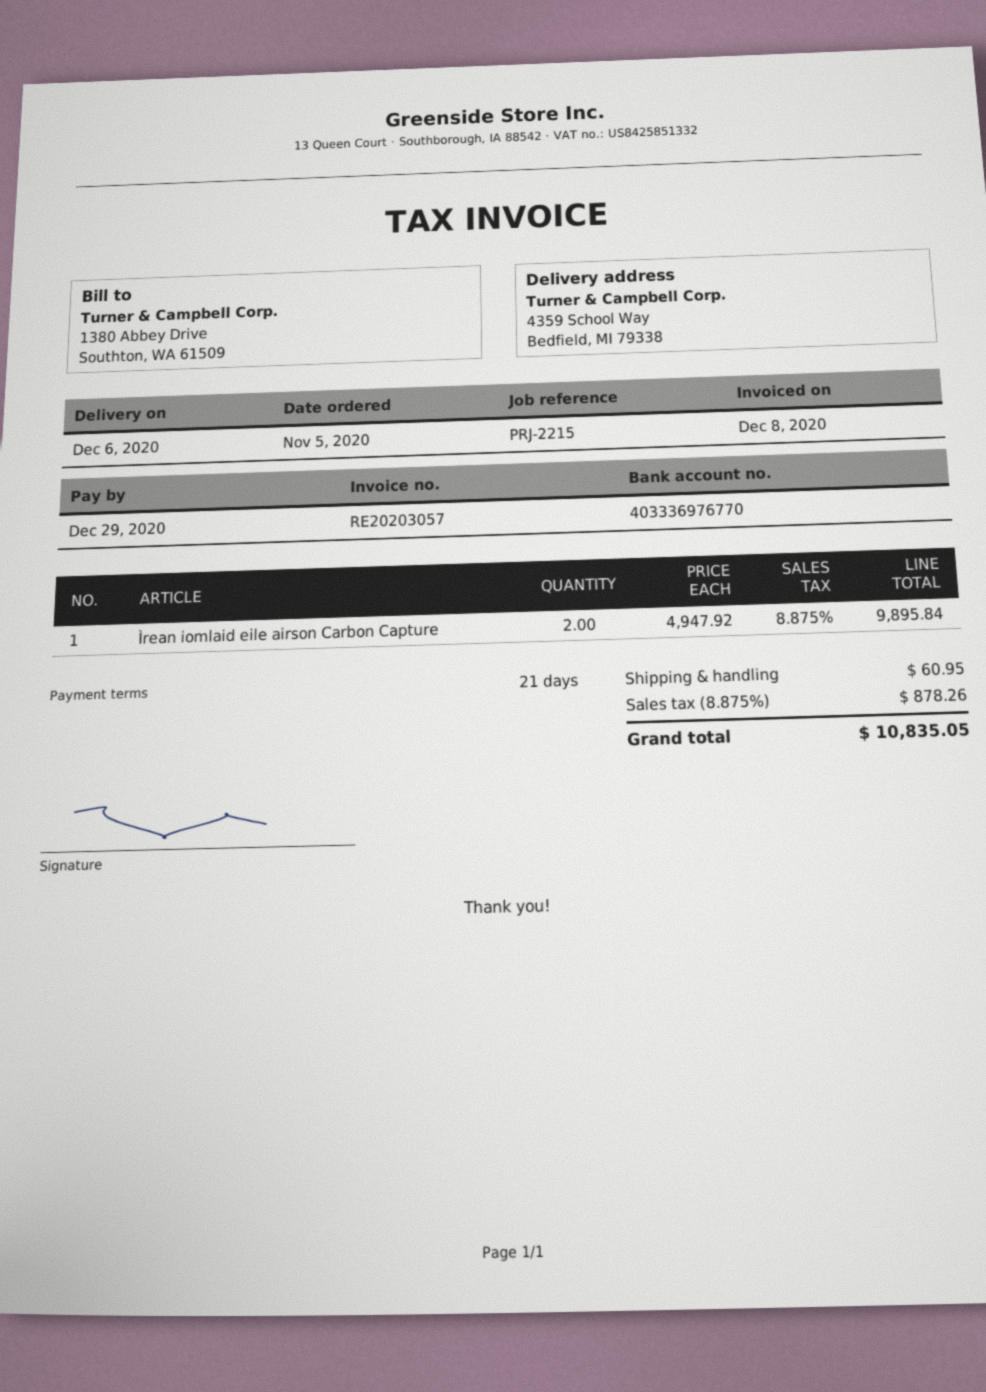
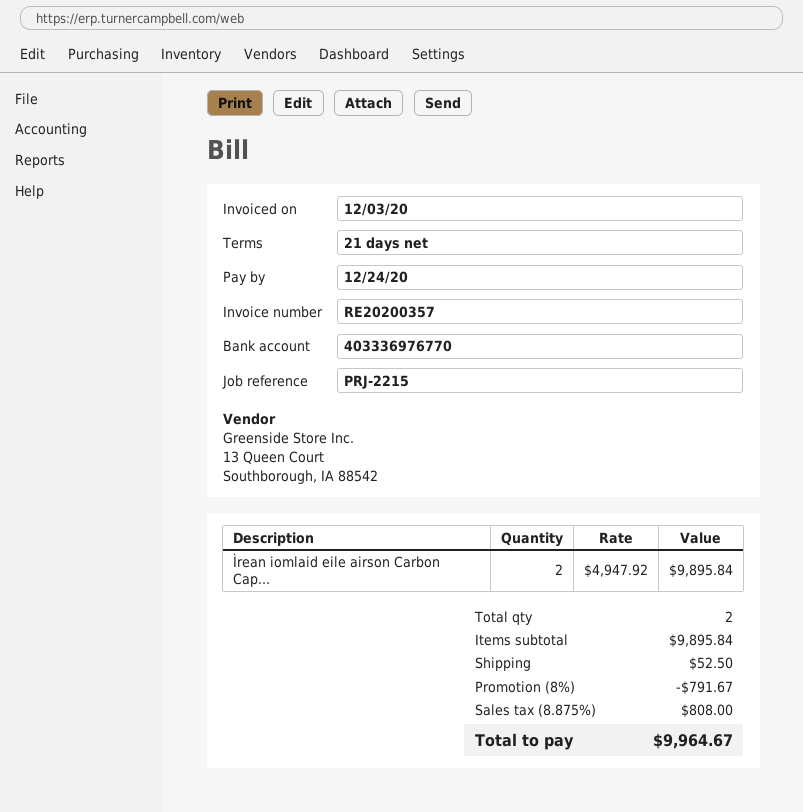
invoice number: RE20203057 -> RE20200357
invoice date: 2020-12-08 -> 2020-12-03
due date: 2020-12-29 -> 2020-12-24
discount: none -> 8% = 791.67
shipping: 60.95 -> 52.50
tax: 8.875% = 878.26 -> 8.875% = 808.00
total: 10835.05 -> 9964.67

